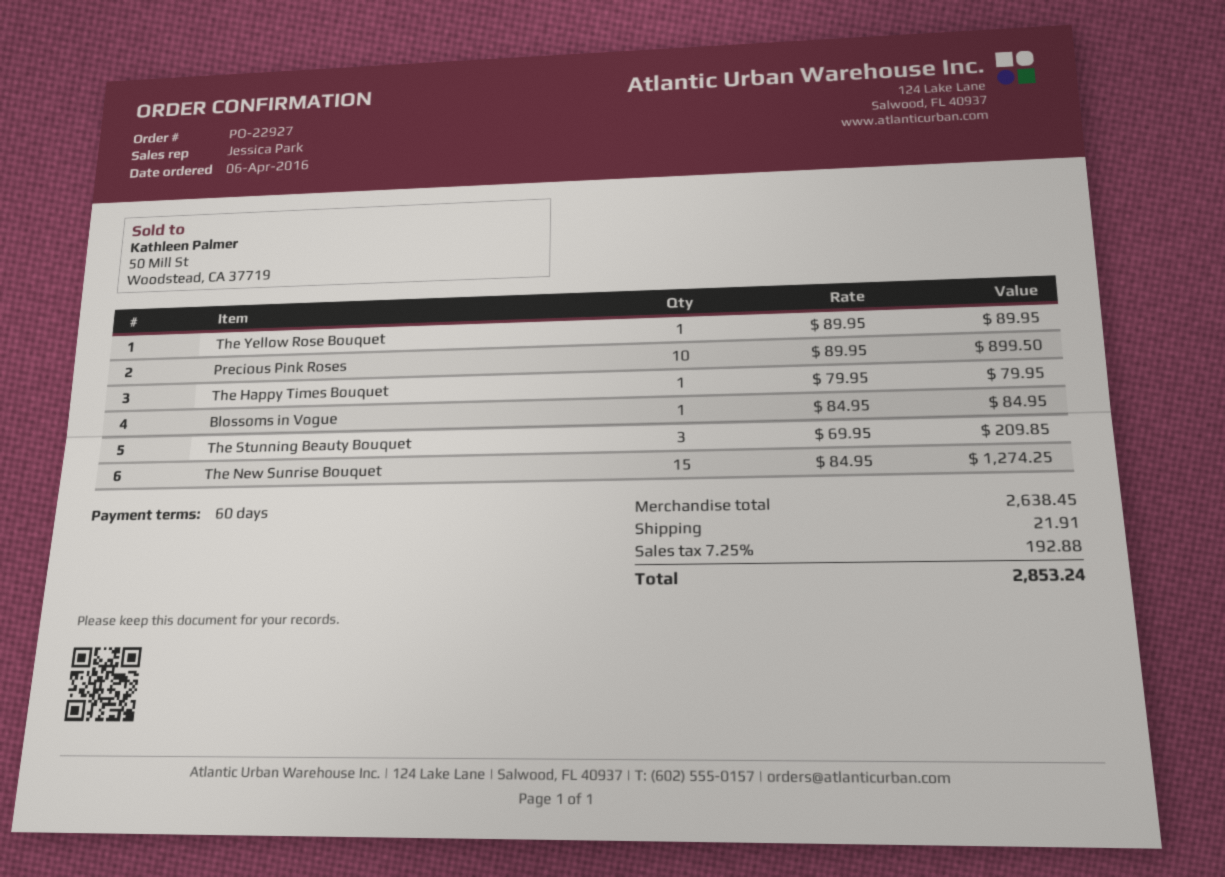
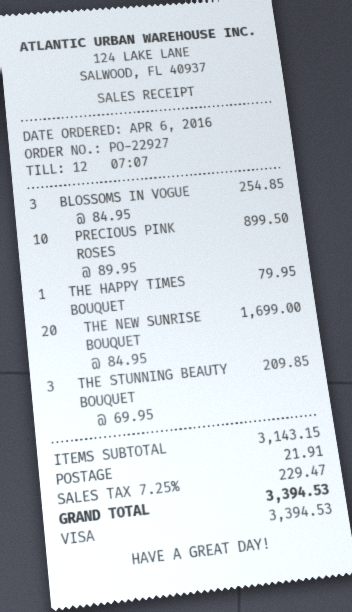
The Yellow Rose Bouquet: 1 x 89.95 = 89.95 -> none
Blossoms in Vogue: 1 x 84.95 = 84.95 -> 3 x 84.95 = 254.85
The New Sunrise Bouquet: 15 x 84.95 = 1274.25 -> 20 x 84.95 = 1699.00
subtotal: 2638.45 -> 3143.15
tax: 7.25% = 192.88 -> 7.25% = 229.47
total: 2853.24 -> 3394.53

